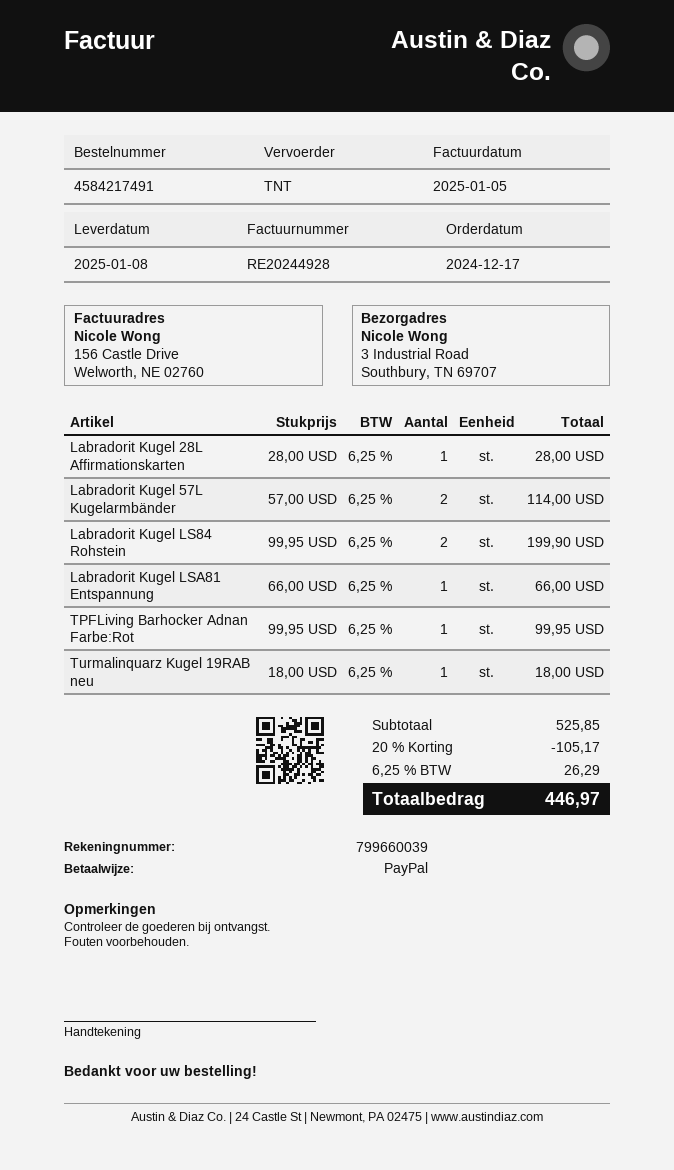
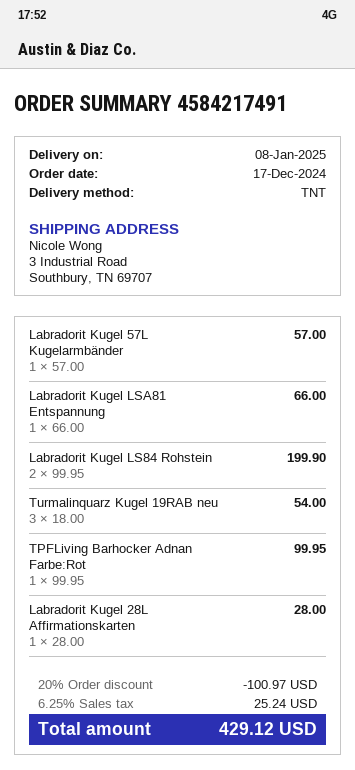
Labradorit Kugel 57L Kugelarmbänder: 2 x 57.00 = 114.00 -> 1 x 57.00 = 57.00
Turmalinquarz Kugel 19RAB neu: 1 x 18.00 = 18.00 -> 3 x 18.00 = 54.00
discount: 20% = 105.17 -> 20% = 100.97
tax: 6.25% = 26.29 -> 6.25% = 25.24
total: 446.97 -> 429.12

